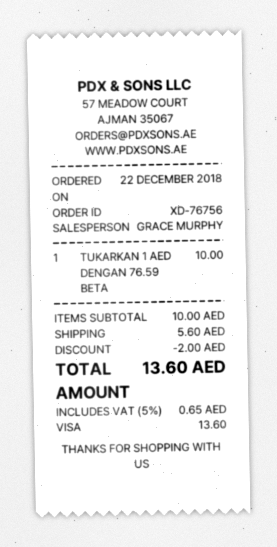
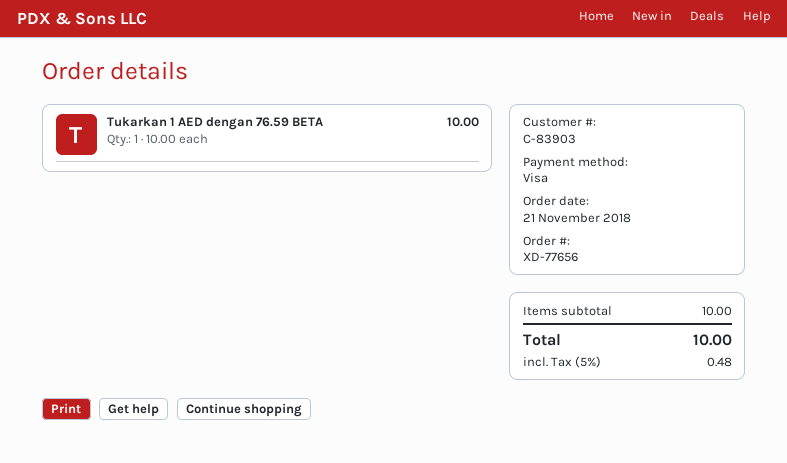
order number: XD-76756 -> XD-77656
order date: 2018-12-22 -> 2018-11-21
discount: 2.00 -> none
shipping: 5.60 -> none
tax: 5% = 0.65 -> 5% = 0.48
total: 13.60 -> 10.00

